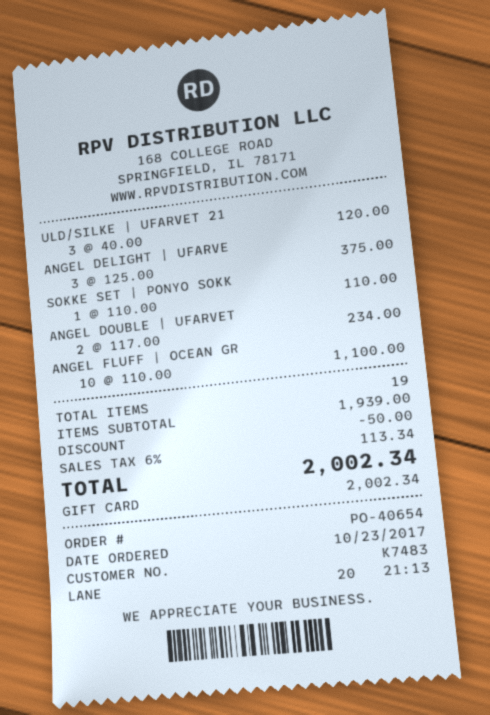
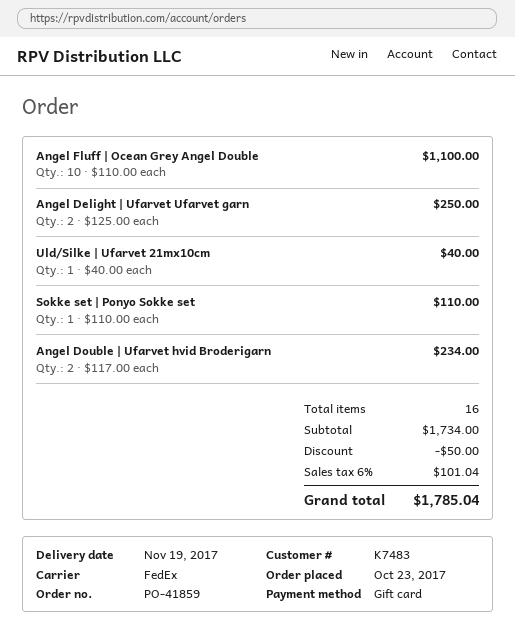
order number: PO-40654 -> PO-41859
ULD/SILKE | UFARVET 21: 3 x 40.00 = 120.00 -> 1 x 40.00 = 40.00
ANGEL DELIGHT | UFARVE: 3 x 125.00 = 375.00 -> 2 x 125.00 = 250.00
total quantity: 19 -> 16
subtotal: 1939.00 -> 1734.00
tax: 6% = 113.34 -> 6% = 101.04
total: 2002.34 -> 1785.04

